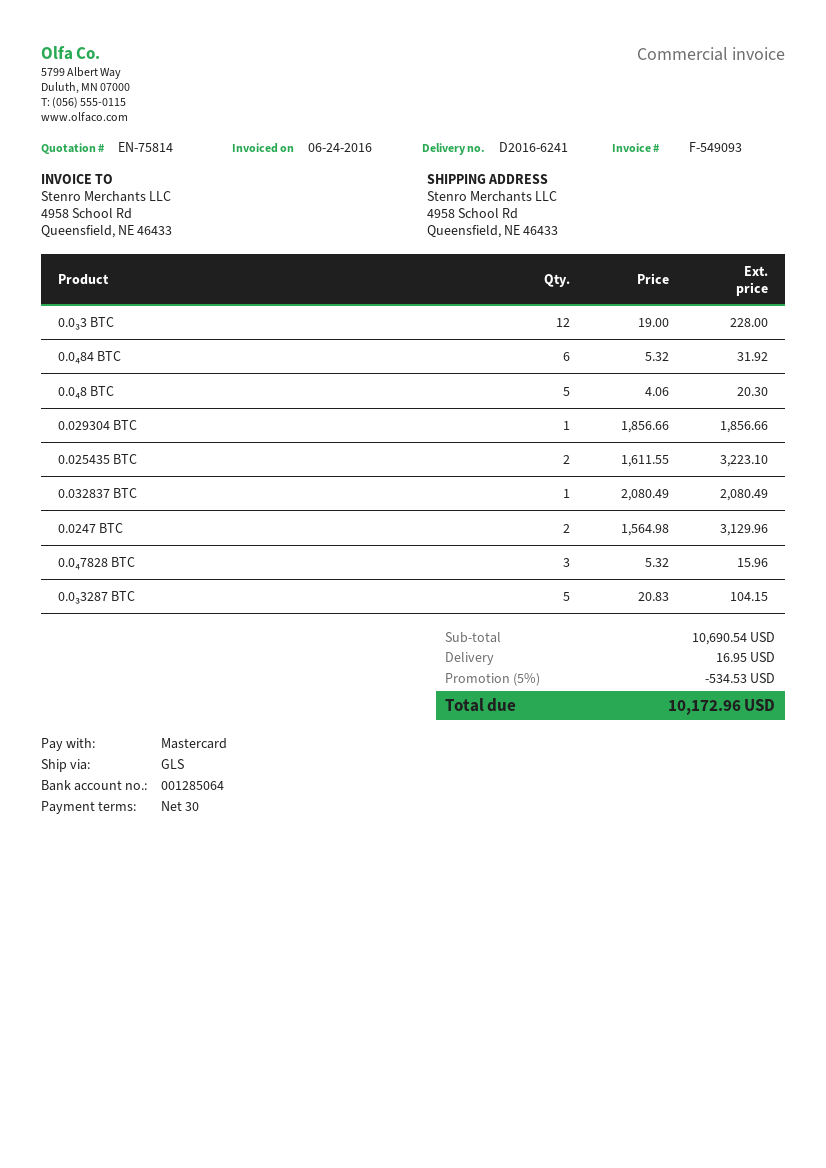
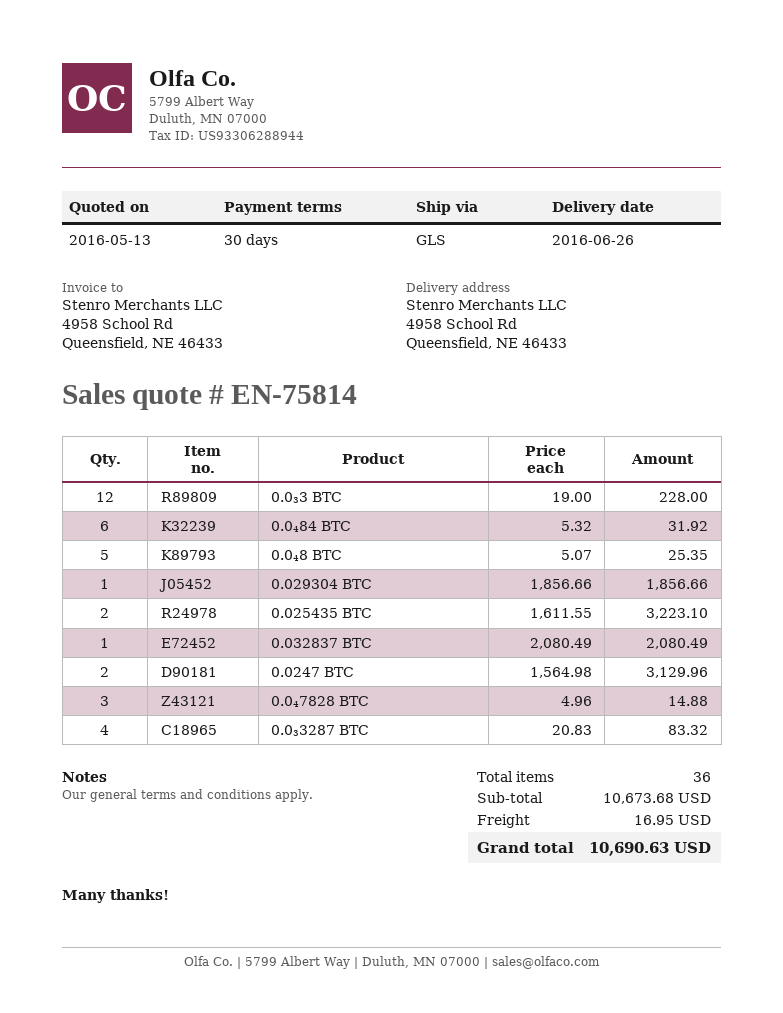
0.0₄8 BTC: 5 x 4.06 = 20.30 -> 5 x 5.07 = 25.35
0.0₄7828 BTC: 3 x 5.32 = 15.96 -> 3 x 4.96 = 14.88
0.0₃3287 BTC: 5 x 20.83 = 104.15 -> 4 x 20.83 = 83.32
subtotal: 10690.54 -> 10673.68
discount: 5% = 534.53 -> none
total: 10172.96 -> 10690.63

